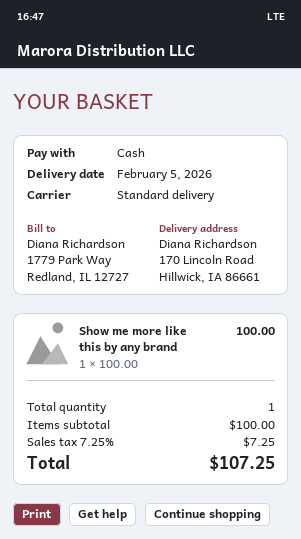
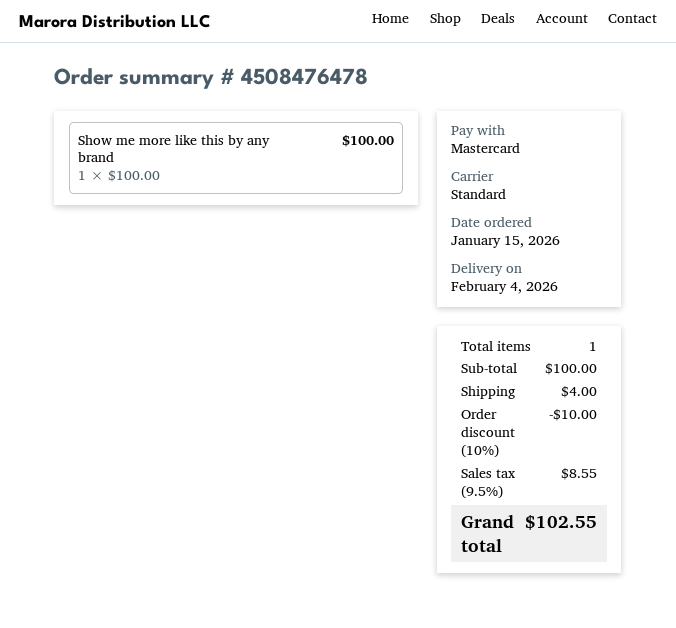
delivery date: 2026-02-05 -> 2026-02-04
payment method: cash -> Mastercard
discount: none -> 10% = 10.00
shipping: none -> 4.00
tax: 7.25% = 7.25 -> 9.5% = 8.55
total: 107.25 -> 102.55

